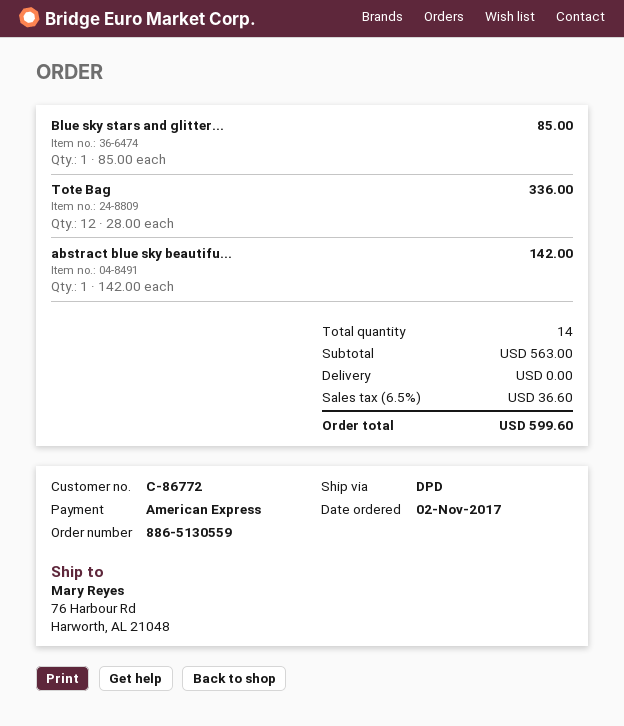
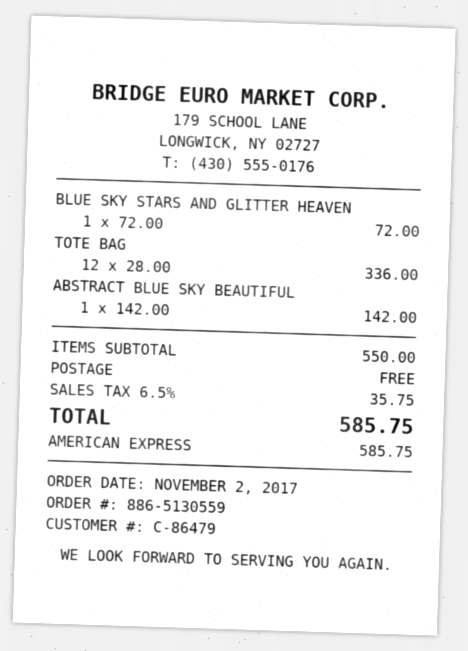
customer number: C-86772 -> C-86479
Blue sky stars and glitter...: 1 x 85.00 = 85.00 -> 1 x 72.00 = 72.00
subtotal: 563.00 -> 550.00
tax: 6.5% = 36.60 -> 6.5% = 35.75
total: 599.60 -> 585.75

